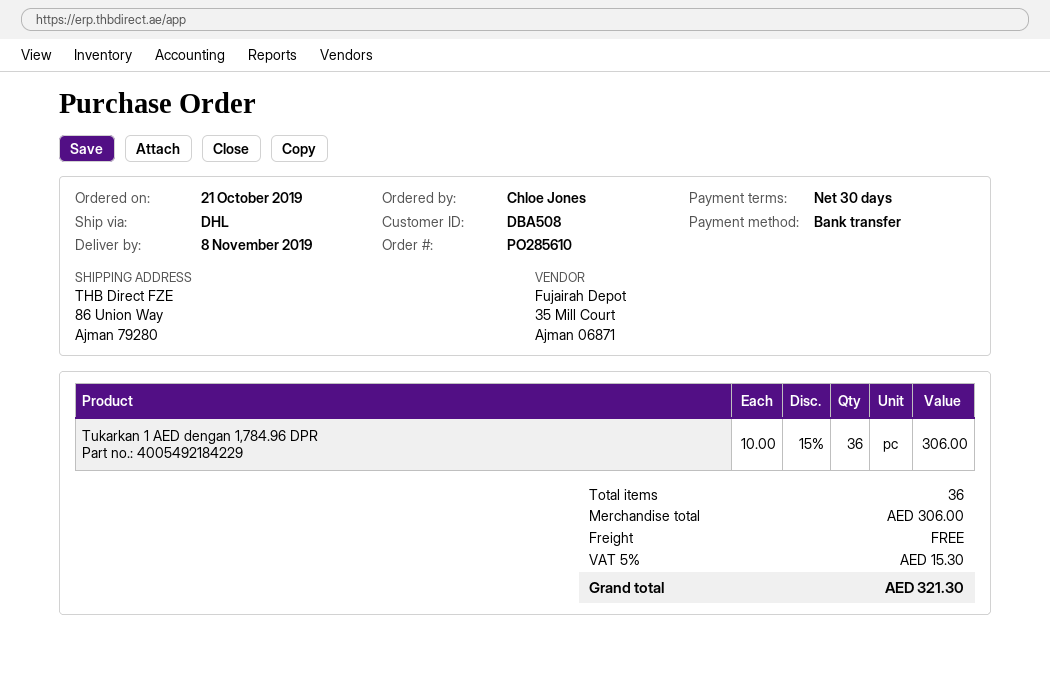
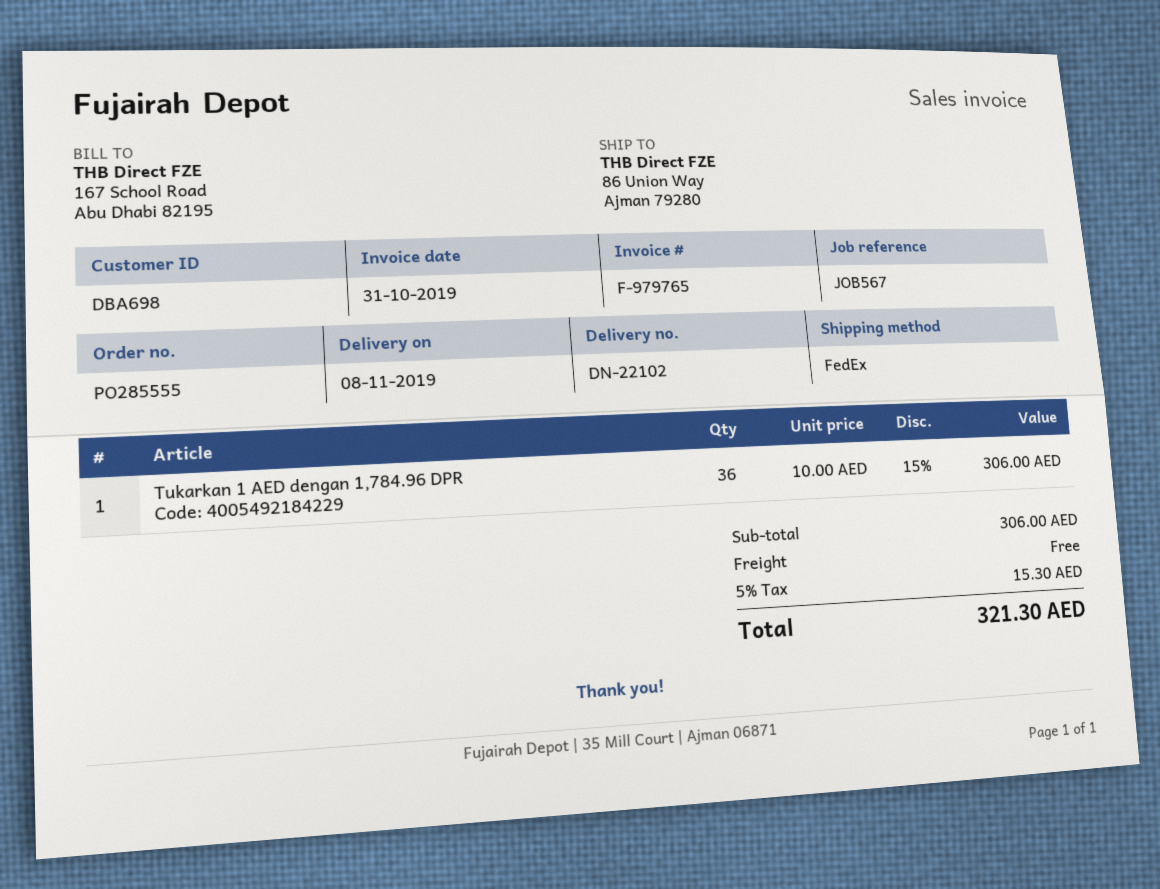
order number: PO285610 -> PO285555
customer number: DBA508 -> DBA698
shipping method: DHL -> FedEx

